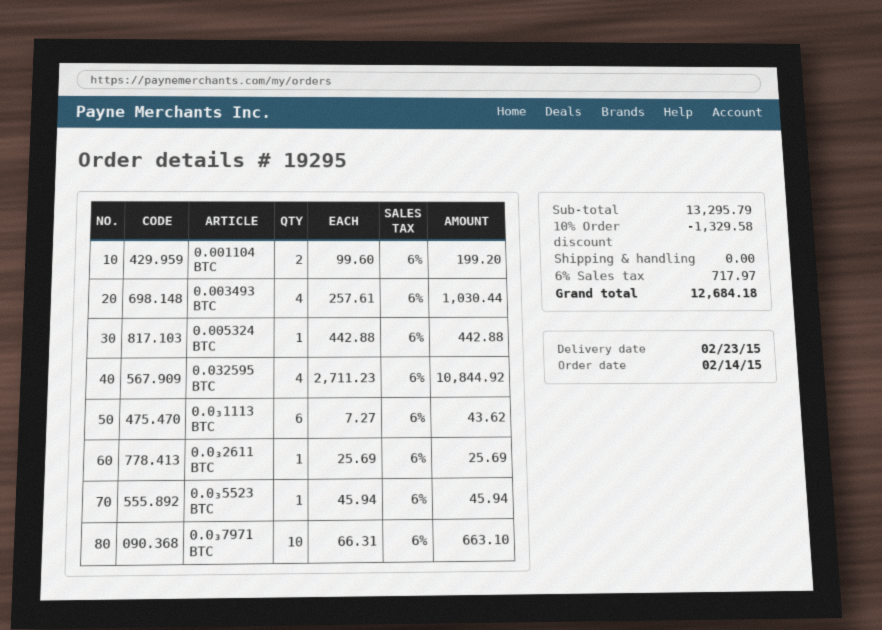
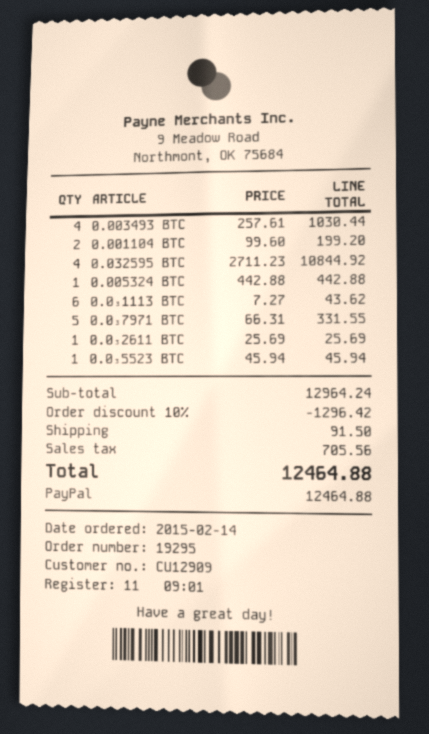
0.0₃7971 BTC: 10 x 66.31 = 663.10 -> 5 x 66.31 = 331.55
subtotal: 13295.79 -> 12964.24
discount: 10% = 1329.58 -> 10% = 1296.42
shipping: 0.00 -> 91.50
tax: 717.97 -> 705.56
total: 12684.18 -> 12464.88

